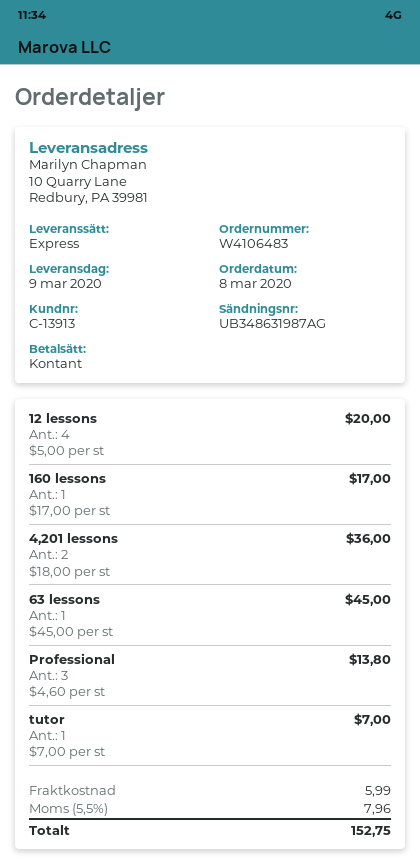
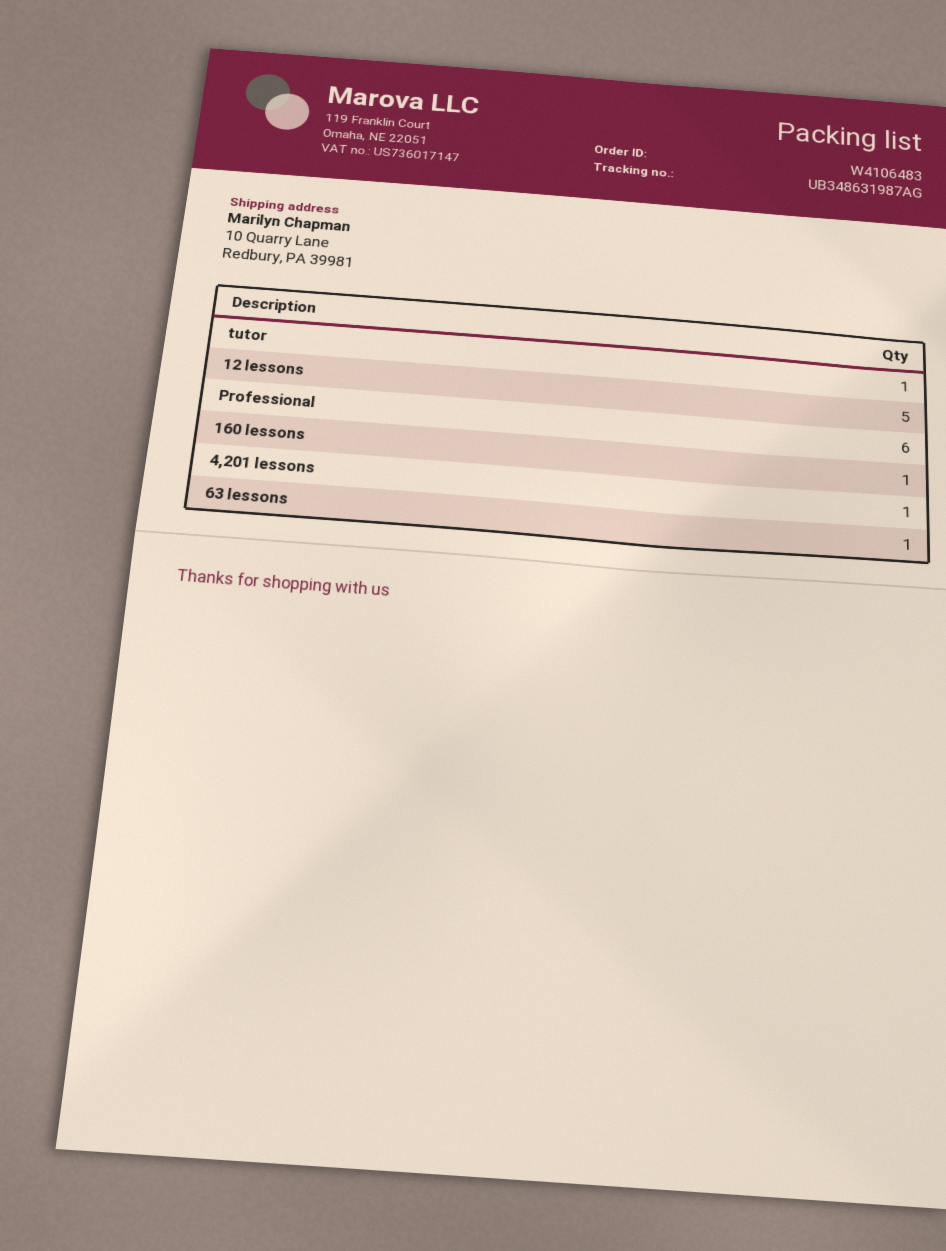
12 lessons: 4 -> 5
4,201 lessons: 2 -> 1
Professional: 3 -> 6

